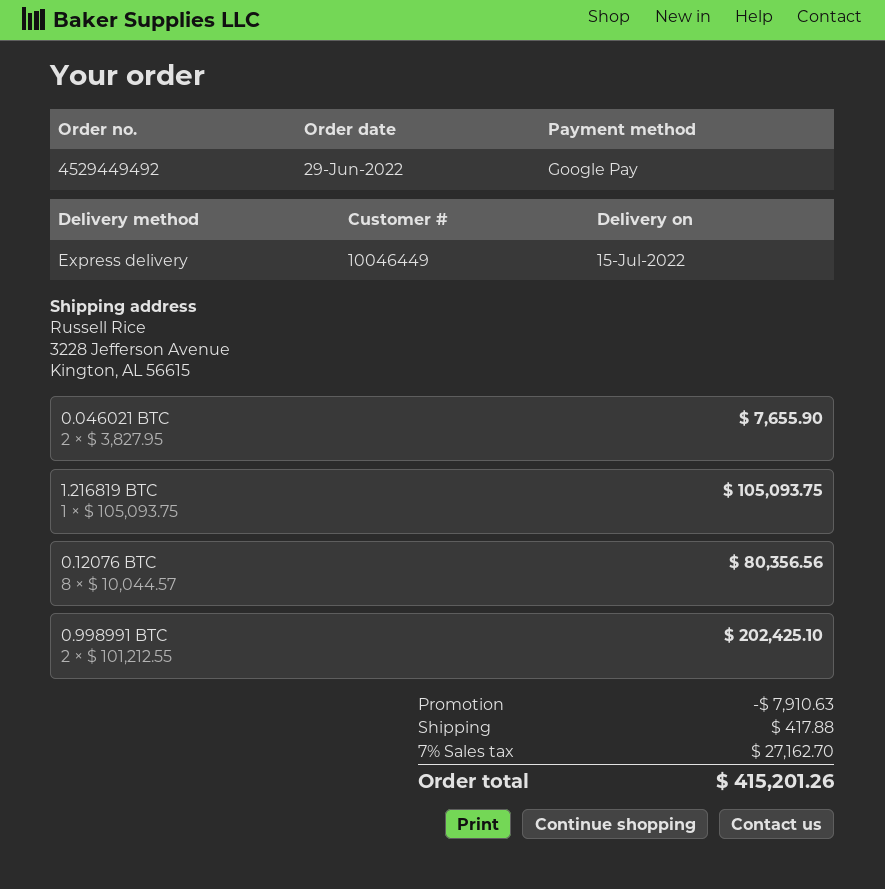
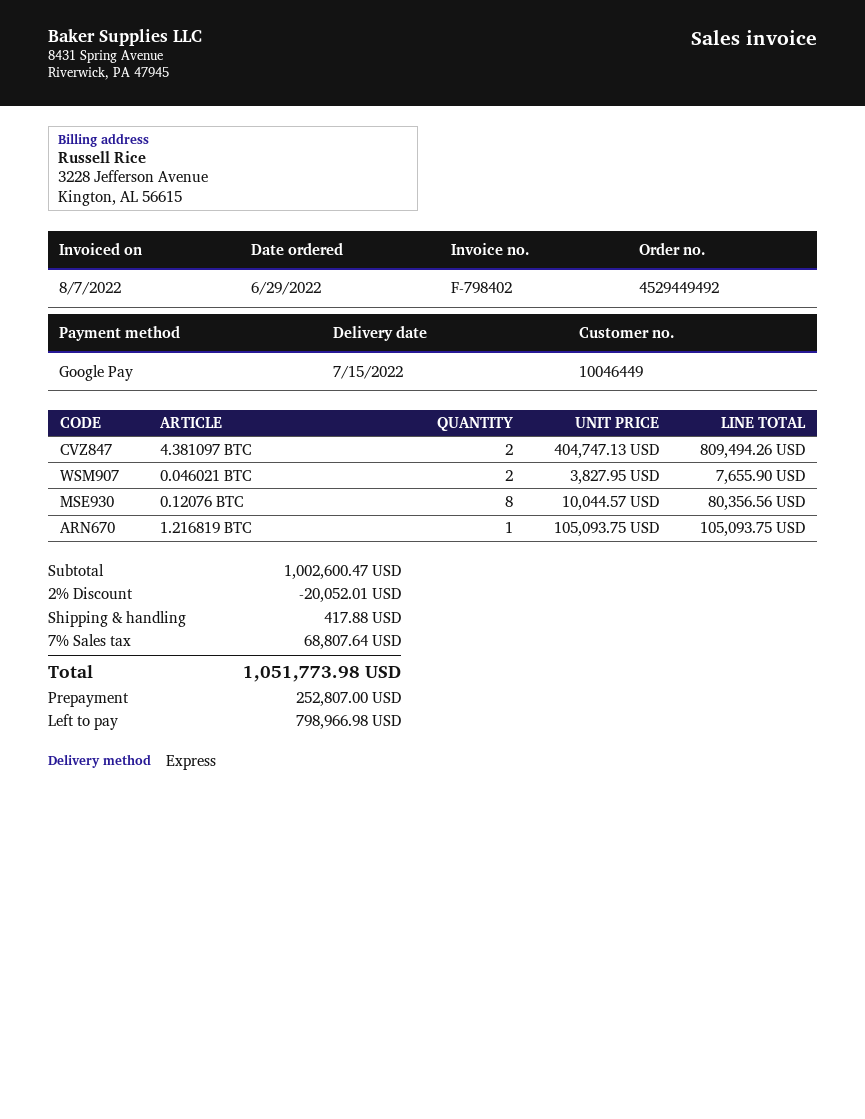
0.998991 BTC: 2 x 101212.55 = 202425.10 -> none
4.381097 BTC: none -> 2 x 404747.13 = 809494.26
discount: 7910.63 -> 20052.01
tax: 7% = 27162.70 -> 7% = 68807.64
total: 415201.26 -> 1051773.98

